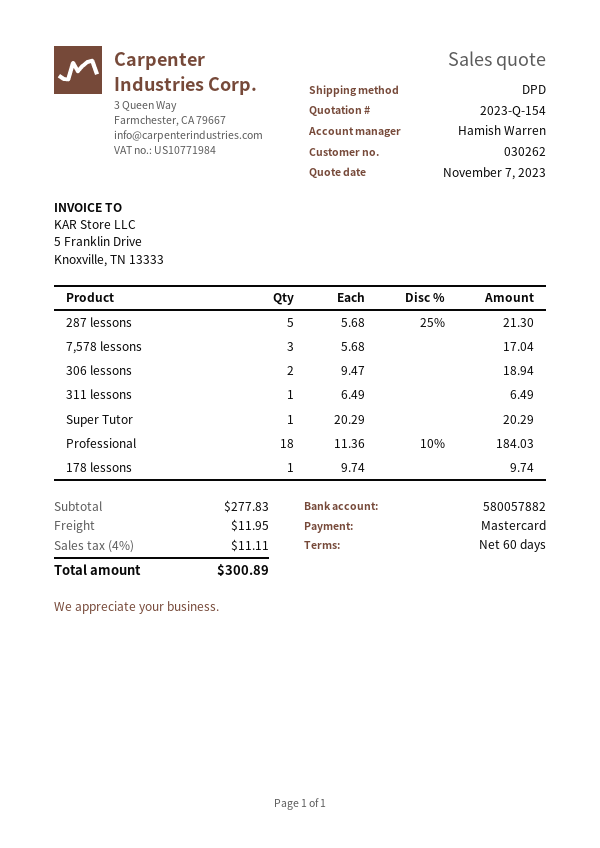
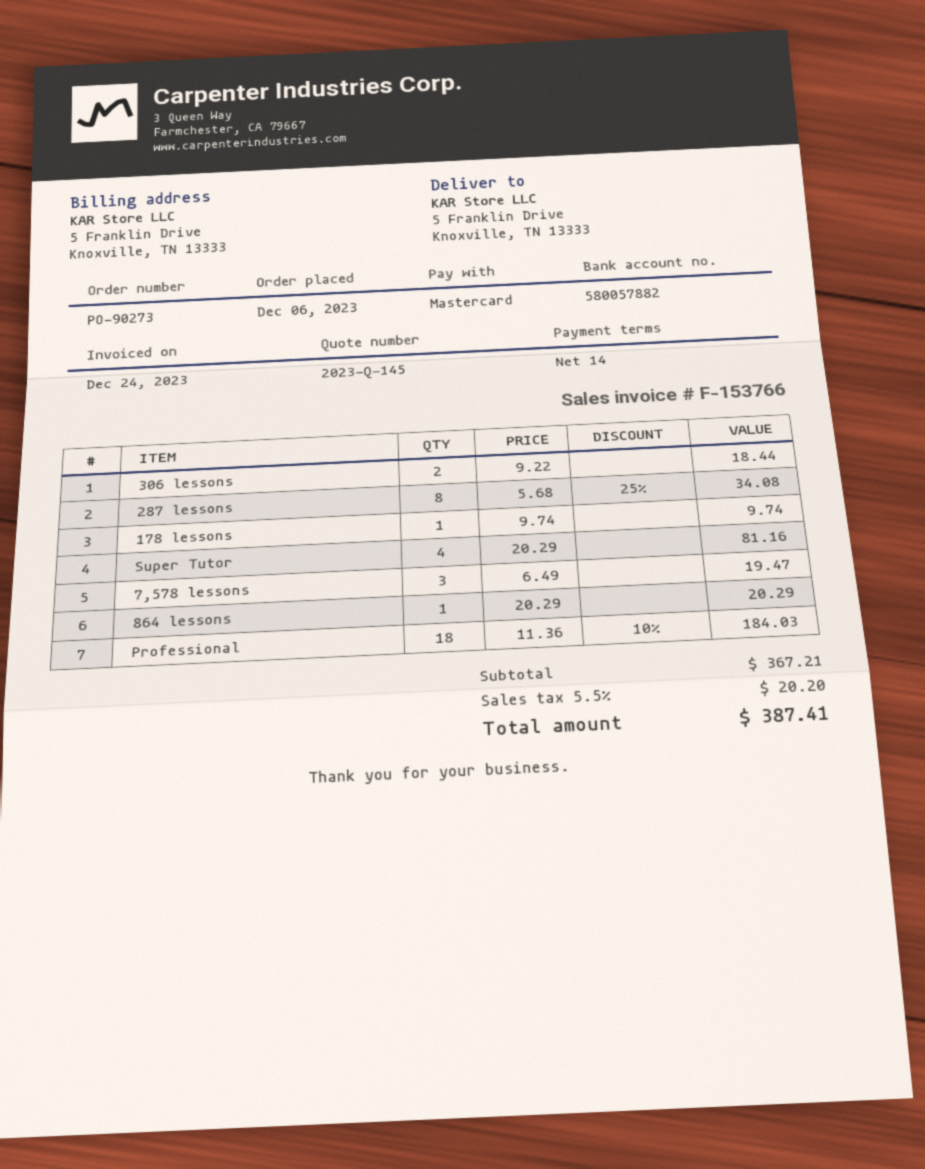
quote number: 2023-Q-154 -> 2023-Q-145
payment terms: 60 days -> 14 days
287 lessons: 5 x 5.68 - 25% = 21.30 -> 8 x 5.68 - 25% = 34.08
7,578 lessons: 3 x 5.68 = 17.04 -> 3 x 6.49 = 19.47
306 lessons: 2 x 9.47 = 18.94 -> 2 x 9.22 = 18.44
311 lessons: 1 x 6.49 = 6.49 -> none
Super Tutor: 1 x 20.29 = 20.29 -> 4 x 20.29 = 81.16
864 lessons: none -> 1 x 20.29 = 20.29
subtotal: 277.83 -> 367.21
shipping: 11.95 -> none
tax: 4% = 11.11 -> 5.5% = 20.20
total: 300.89 -> 387.41

